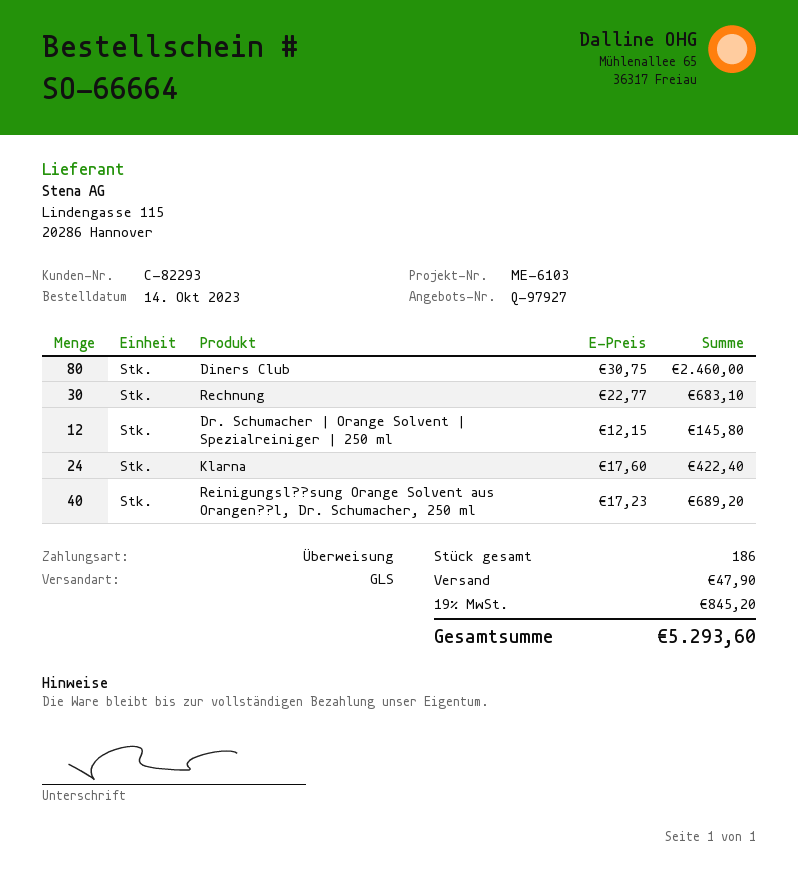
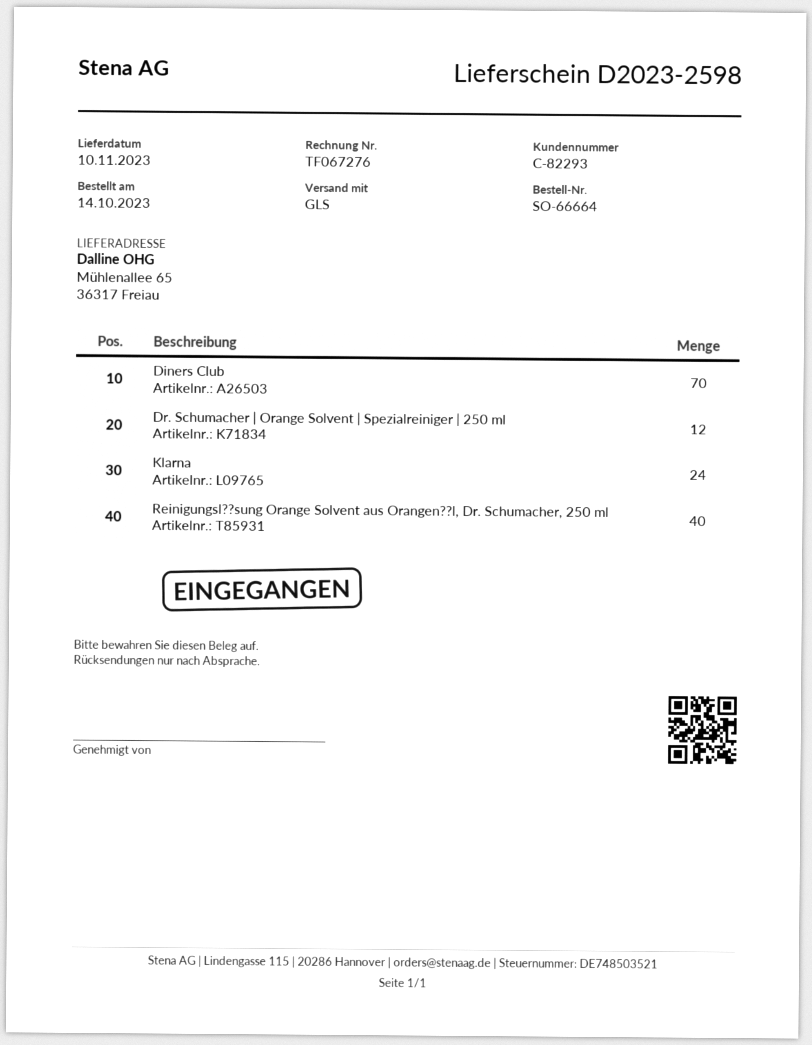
Diners Club: 80 -> 70
Rechnung: 30 -> none

